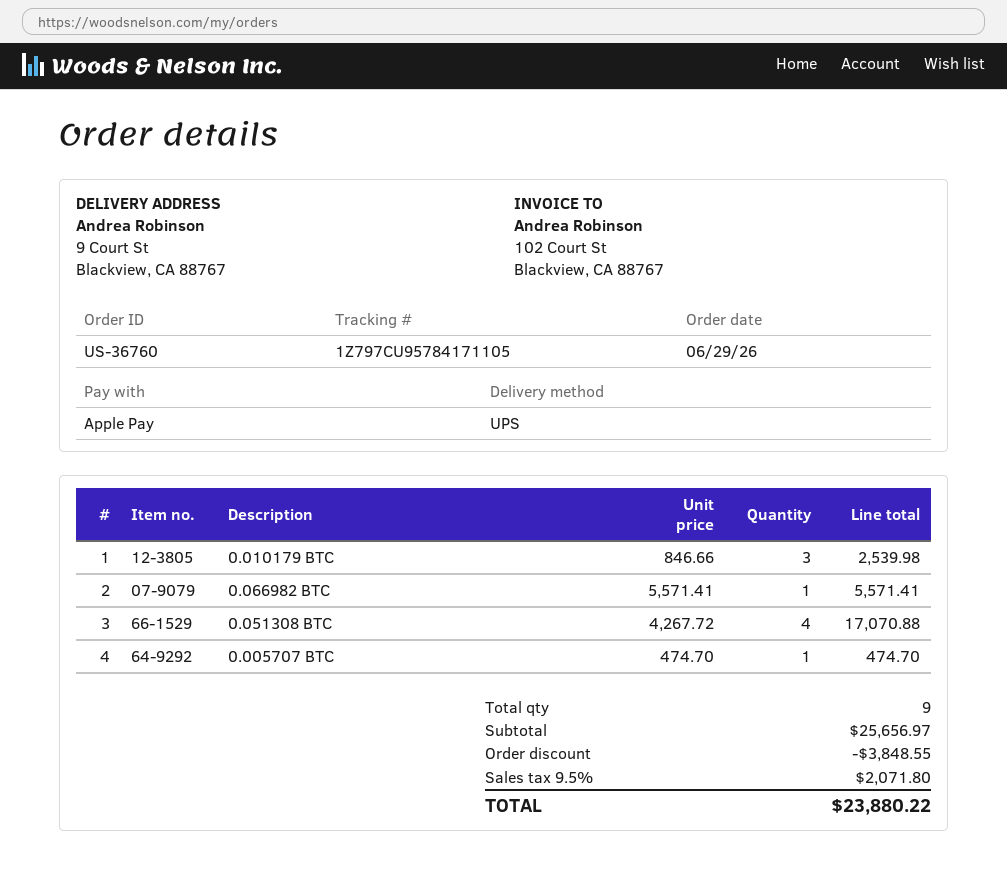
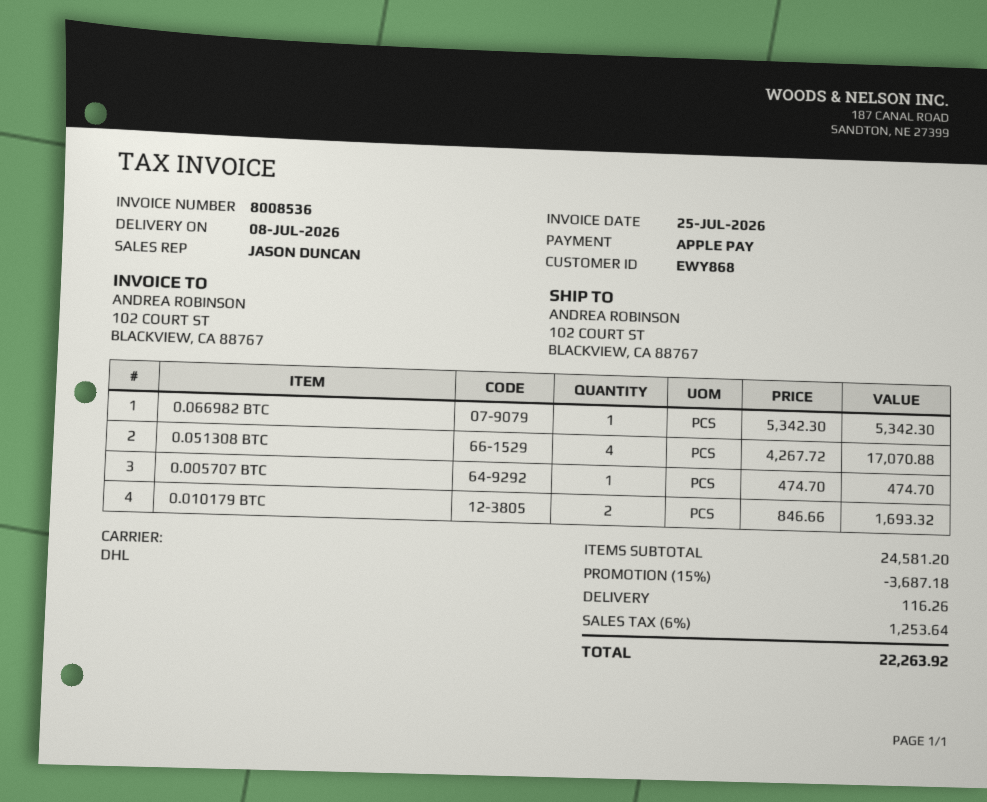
shipping method: UPS -> DHL
ship to: 9 Court St, Blackview, CA 88767 -> 102 COURT ST, BLACKVIEW, CA 88767
0.010179 BTC: 3 x 846.66 = 2539.98 -> 2 x 846.66 = 1693.32
0.066982 BTC: 1 x 5571.41 = 5571.41 -> 1 x 5342.30 = 5342.30
subtotal: 25656.97 -> 24581.20
discount: 3848.55 -> 3687.18
shipping: none -> 116.26
tax: 9.5% = 2071.80 -> 6% = 1253.64
total: 23880.22 -> 22263.92

